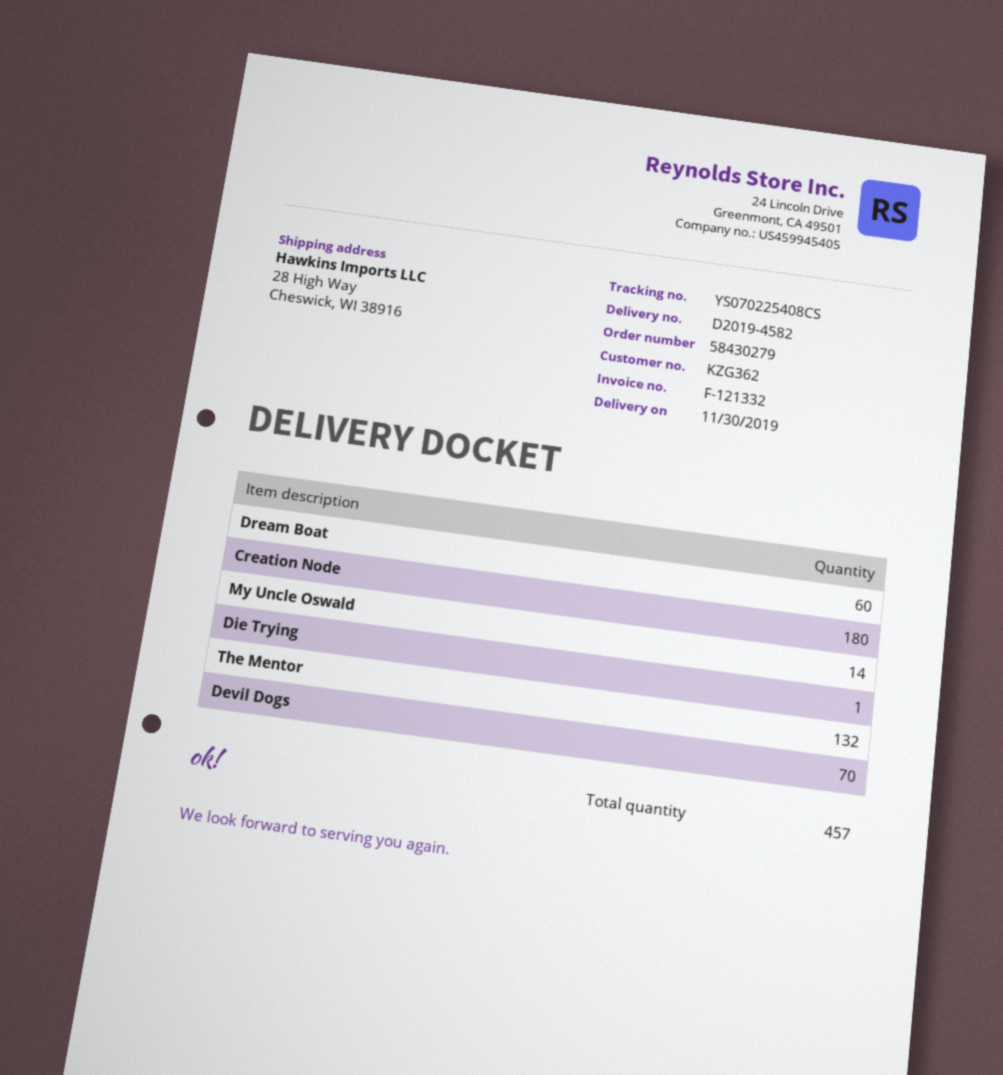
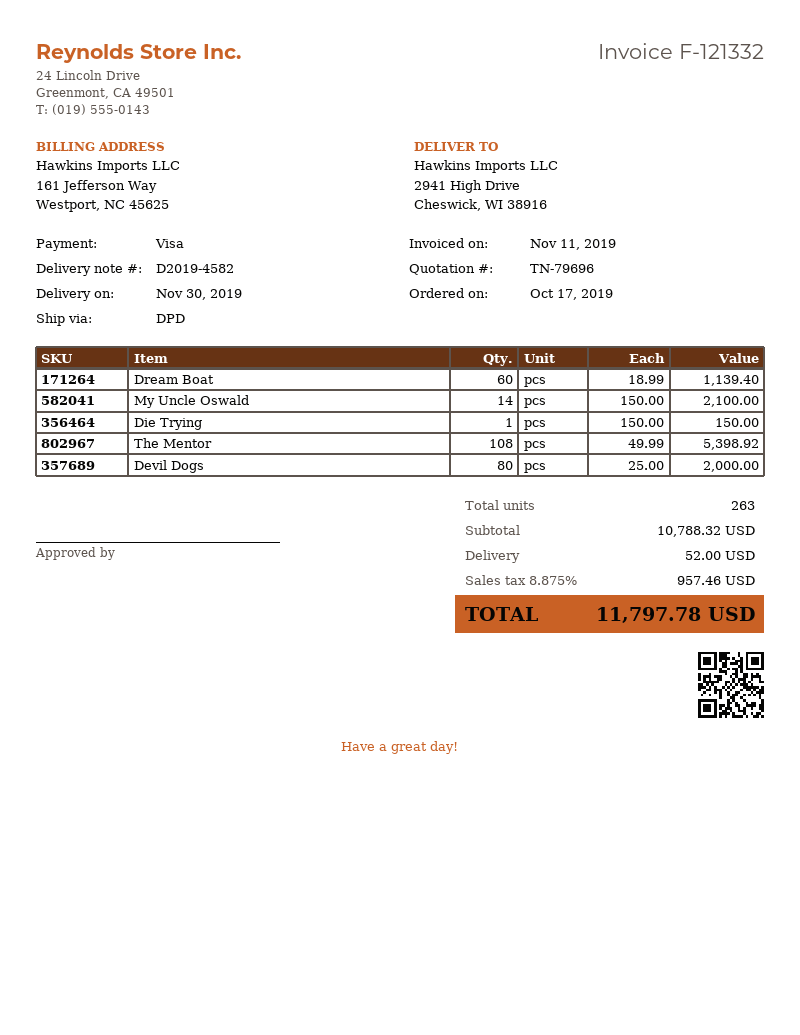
ship to: 28 High Way, Cheswick, WI 38916 -> 2941 High Drive, Cheswick, WI 38916
Creation Node: 180 -> none
The Mentor: 132 -> 108
Devil Dogs: 70 -> 80
total quantity: 457 -> 263

